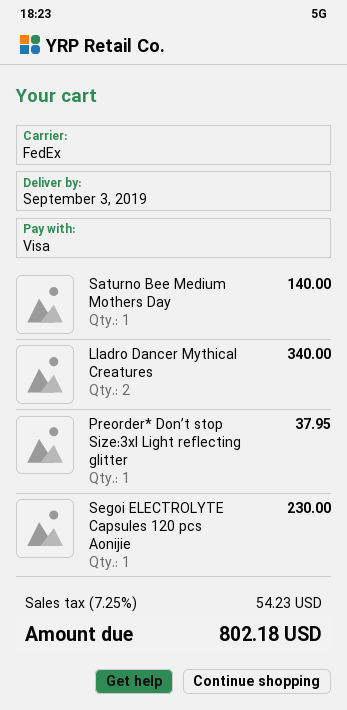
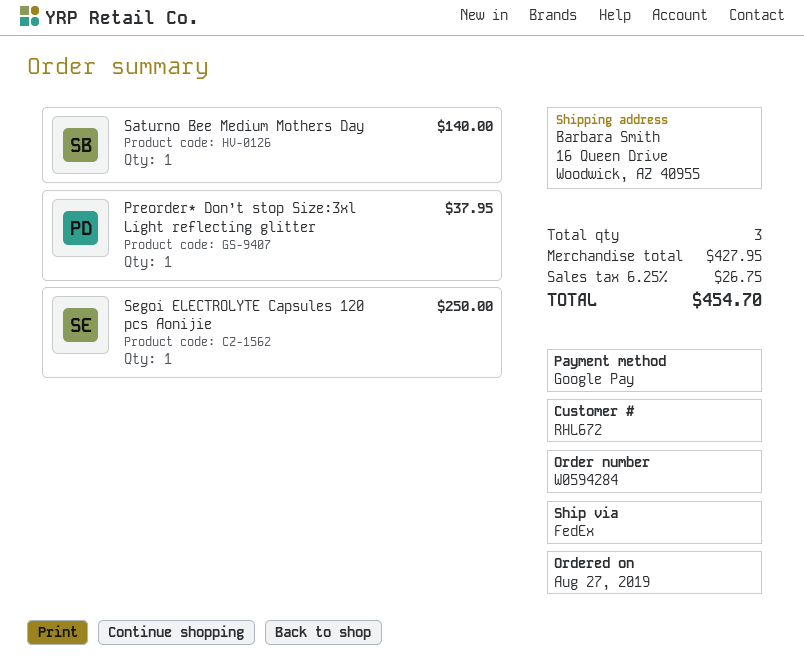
payment method: Visa -> Google Pay
Lladro Dancer Mythical Creatures: 2 for 340.00 -> none
Segoi ELECTROLYTE Capsules 120 pcs Aonijie: 1 for 230.00 -> 1 for 250.00
tax: 7.25% = 54.23 -> 6.25% = 26.75
total: 802.18 -> 454.70

